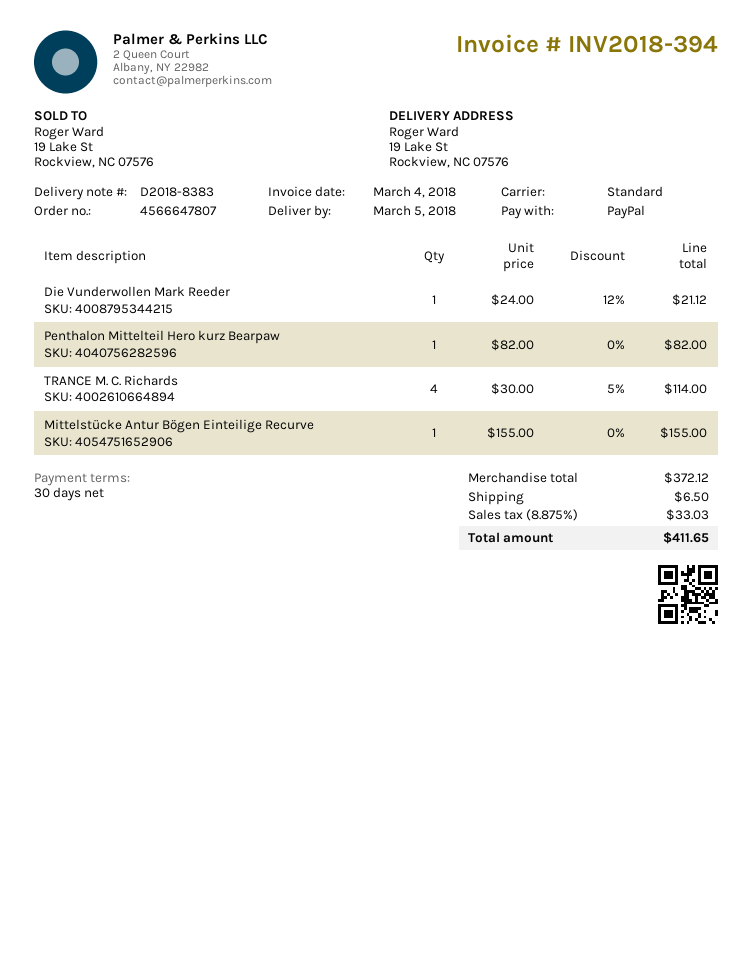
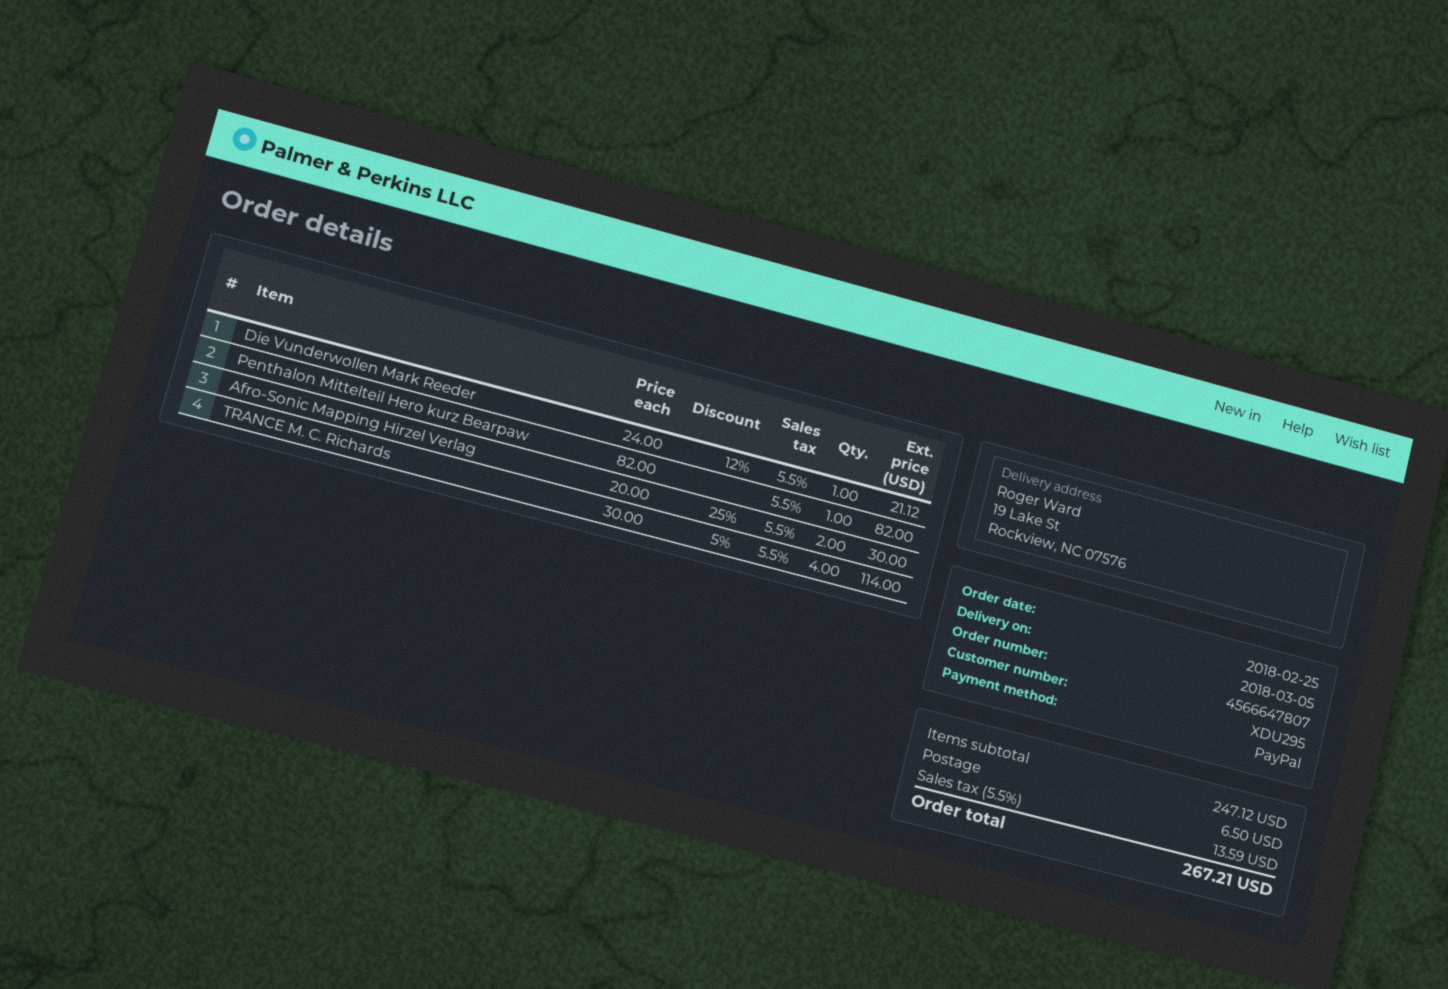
Mittelstücke Antur Bögen Einteilige Recurve: 1 x 155.00 = 155.00 -> none
Afro-Sonic Mapping Hirzel Verlag: none -> 2 x 20.00 - 25% = 30.00
subtotal: 372.12 -> 247.12
tax: 8.875% = 33.03 -> 5.5% = 13.59
total: 411.65 -> 267.21

